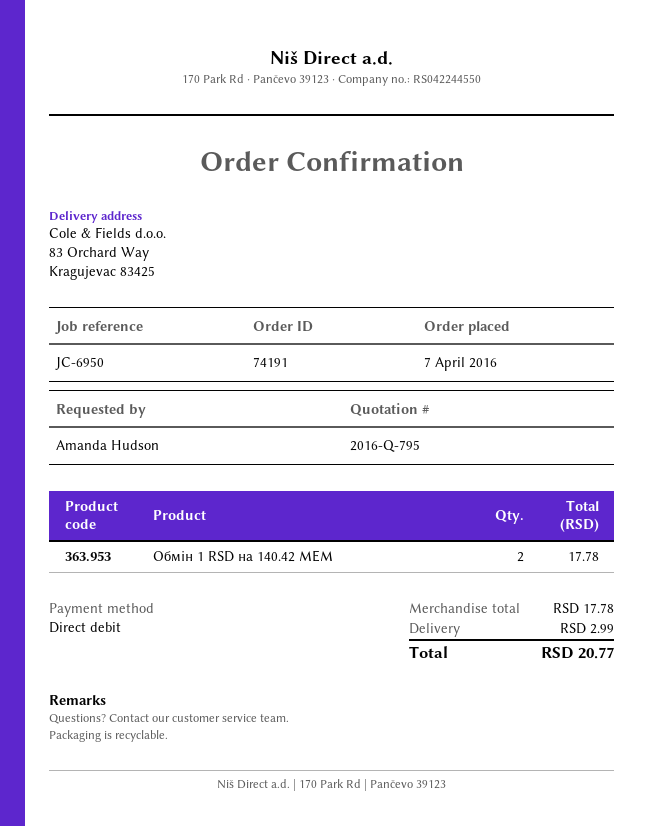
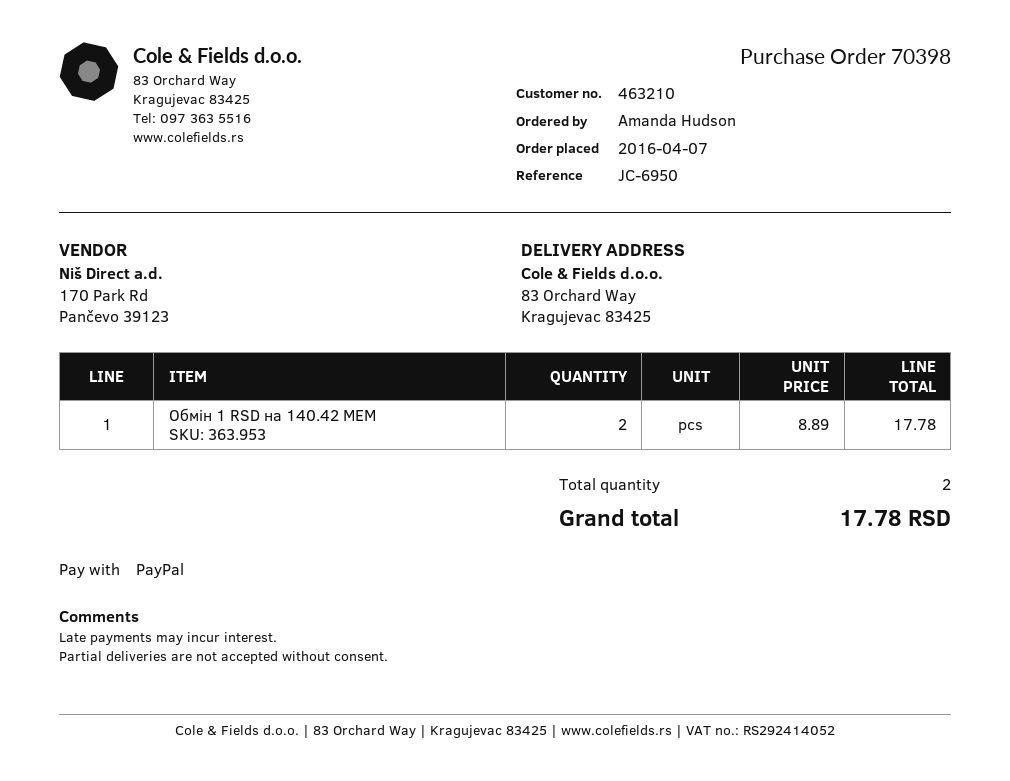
order number: 74191 -> 70398
payment method: direct debit -> PayPal
shipping: 2.99 -> none
total: 20.77 -> 17.78

